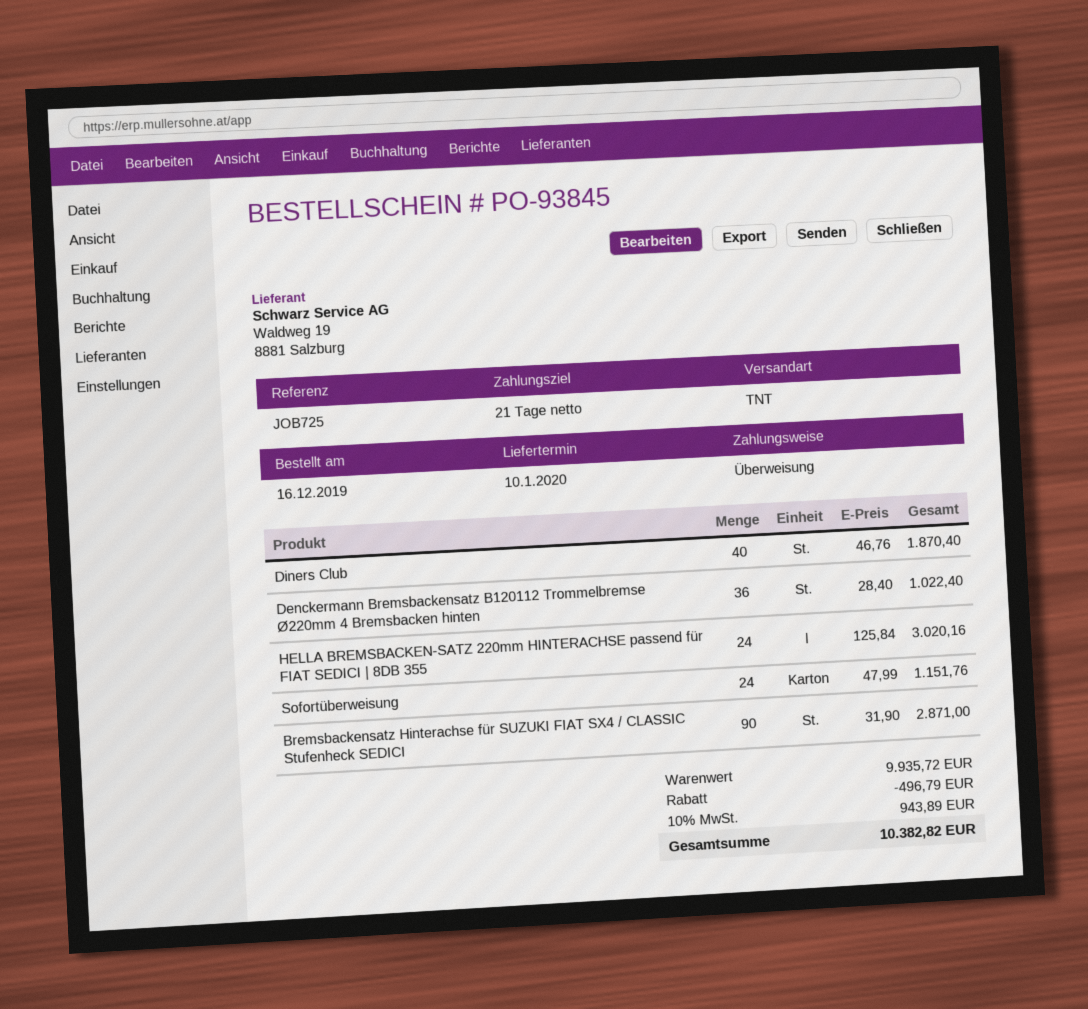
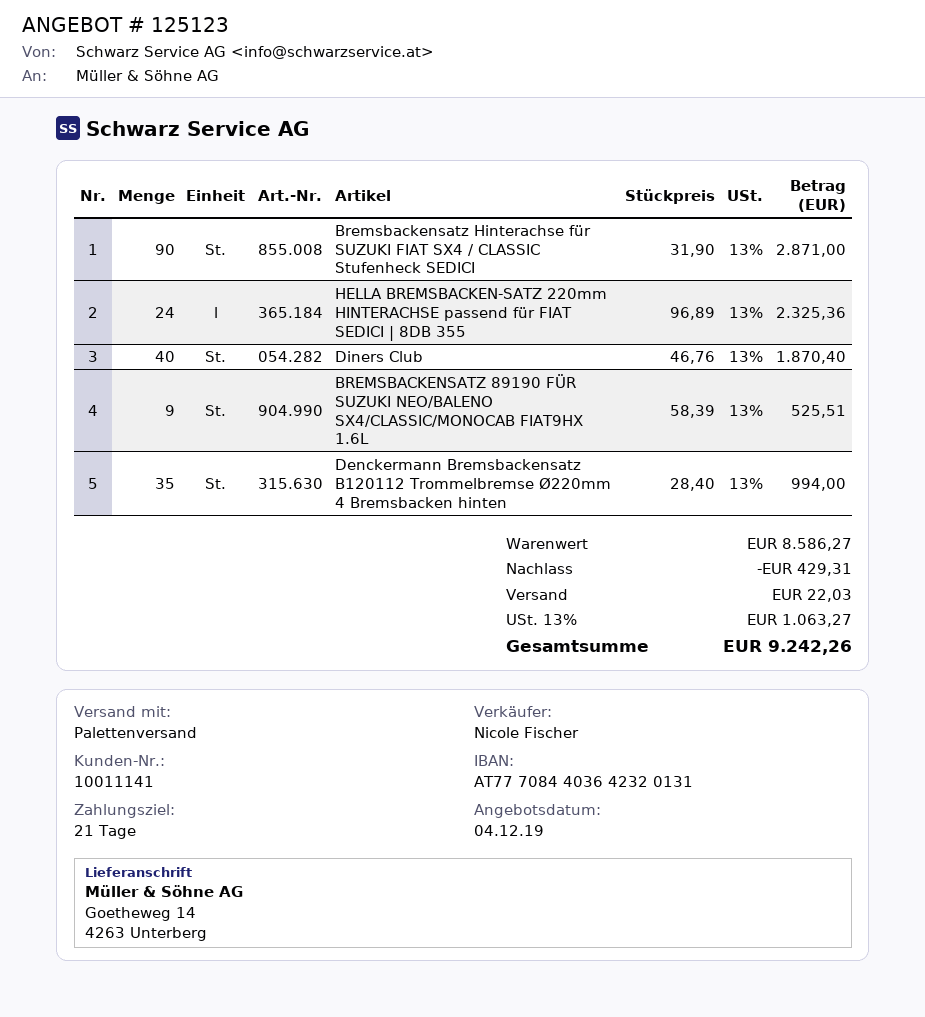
shipping method: TNT -> pallet freight
Denckermann Bremsbackensatz B120112 Trommelbremse Ø220mm 4 Bremsbacken hinten: 36 x 28.40 = 1022.40 -> 35 x 28.40 = 994.00
HELLA BREMSBACKEN-SATZ 220mm HINTERACHSE passend für FIAT SEDICI | 8DB 355: 24 x 125.84 = 3020.16 -> 24 x 96.89 = 2325.36
Sofortüberweisung: 24 x 47.99 = 1151.76 -> none
BREMSBACKENSATZ 89190 FÜR SUZUKI NEO/BALENO SX4/CLASSIC/MONOCAB FIAT9HX 1.6L: none -> 9 x 58.39 = 525.51
subtotal: 9935.72 -> 8586.27
discount: 496.79 -> 429.31
shipping: none -> 22.03
tax: 10% = 943.89 -> 13% = 1063.27
total: 10382.82 -> 9242.26

